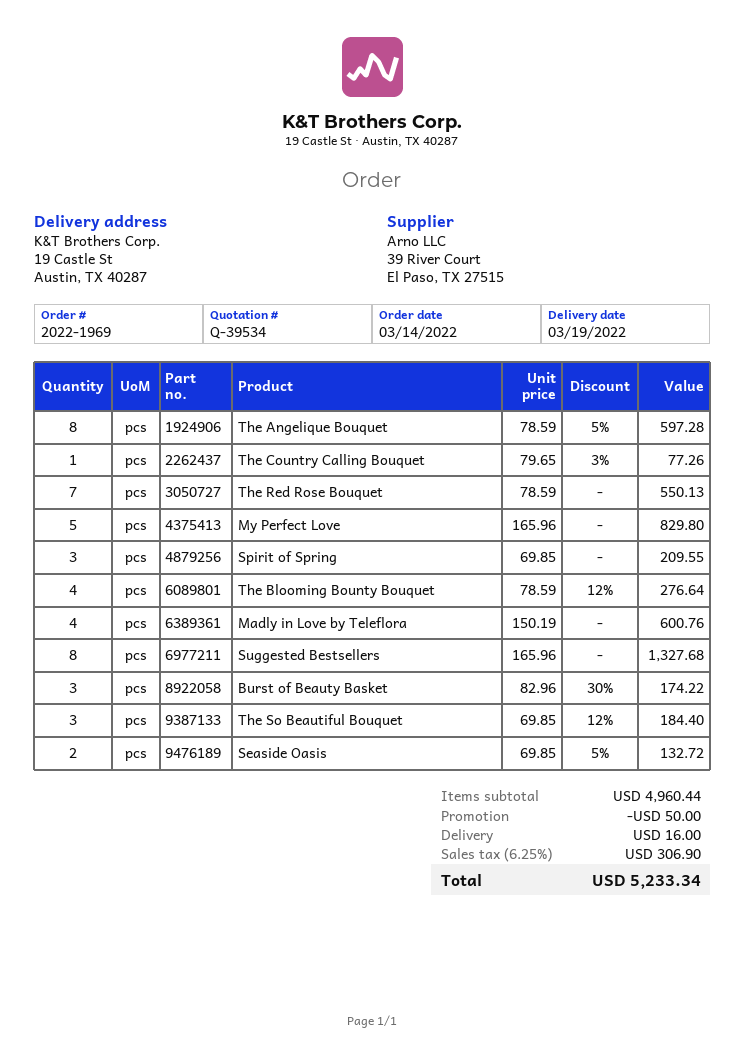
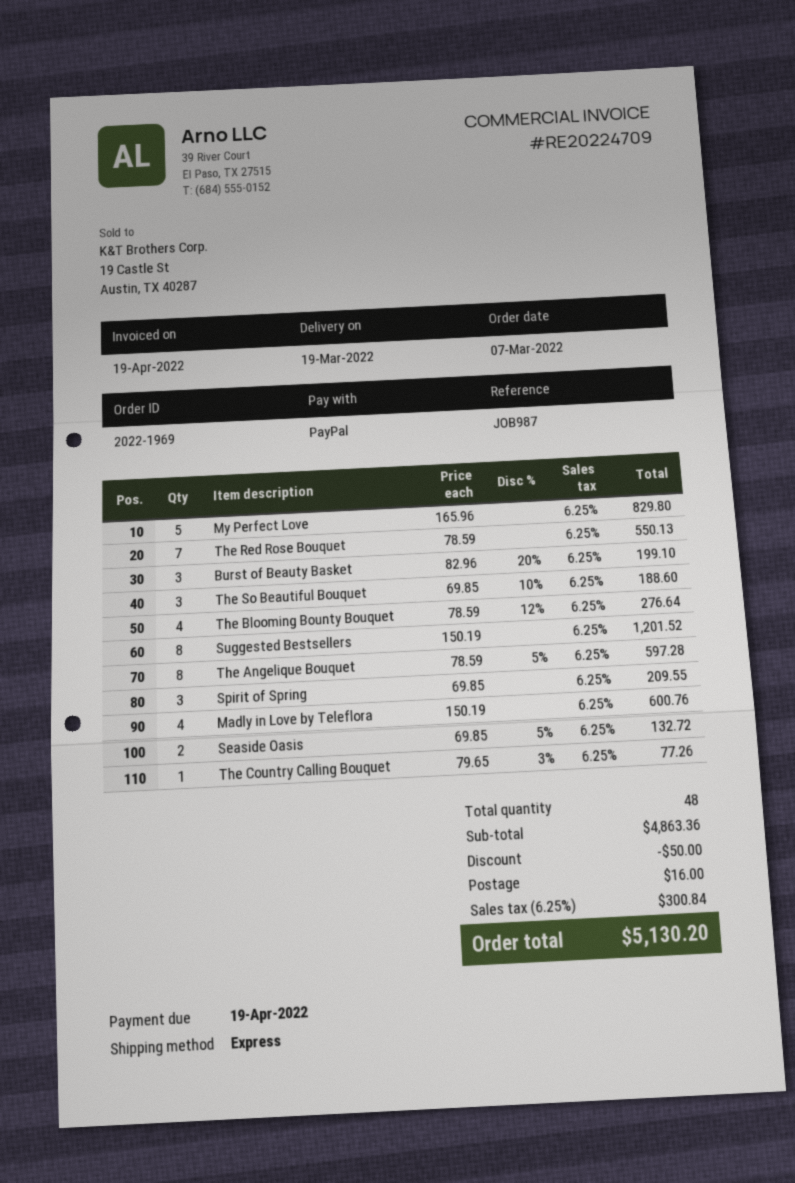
order date: 2022-03-14 -> 2022-03-07
Suggested Bestsellers: 8 x 165.96 = 1327.68 -> 8 x 150.19 = 1201.52
Burst of Beauty Basket: 3 x 82.96 - 30% = 174.22 -> 3 x 82.96 - 20% = 199.10
The So Beautiful Bouquet: 3 x 69.85 - 12% = 184.40 -> 3 x 69.85 - 10% = 188.60
subtotal: 4960.44 -> 4863.36
tax: 6.25% = 306.90 -> 6.25% = 300.84
total: 5233.34 -> 5130.20

